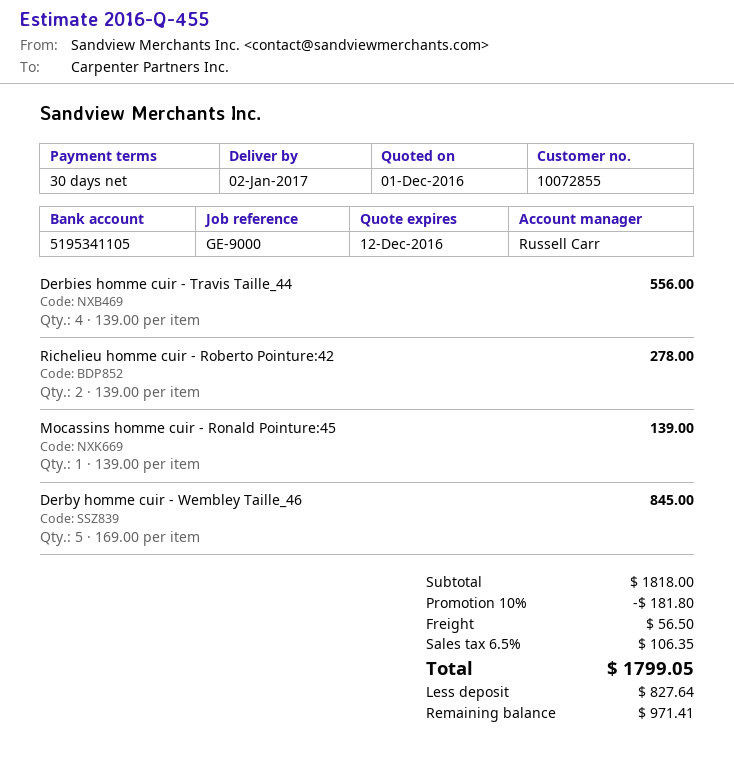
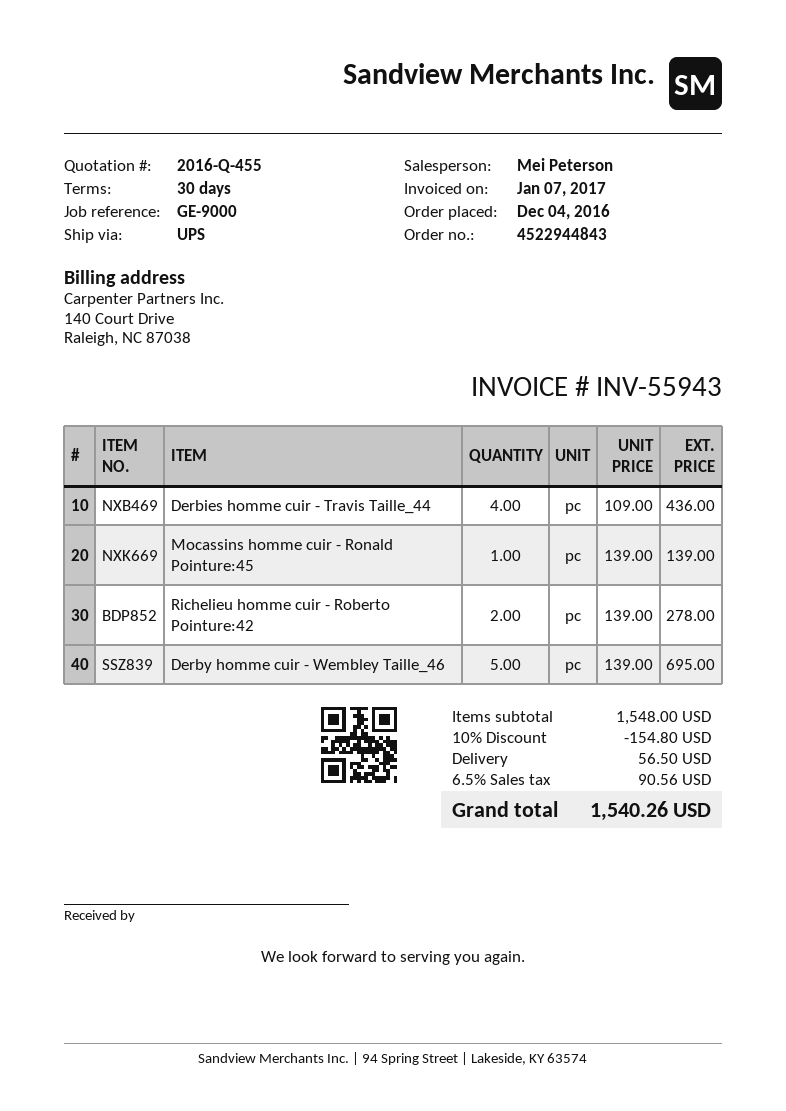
sales rep: Russell Carr -> Mei Peterson
Derbies homme cuir - Travis Taille_44: 4 x 139.00 = 556.00 -> 4 x 109.00 = 436.00
Derby homme cuir - Wembley Taille_46: 5 x 169.00 = 845.00 -> 5 x 139.00 = 695.00
subtotal: 1818.00 -> 1548.00
discount: 10% = 181.80 -> 10% = 154.80
tax: 6.5% = 106.35 -> 6.5% = 90.56
total: 1799.05 -> 1540.26

